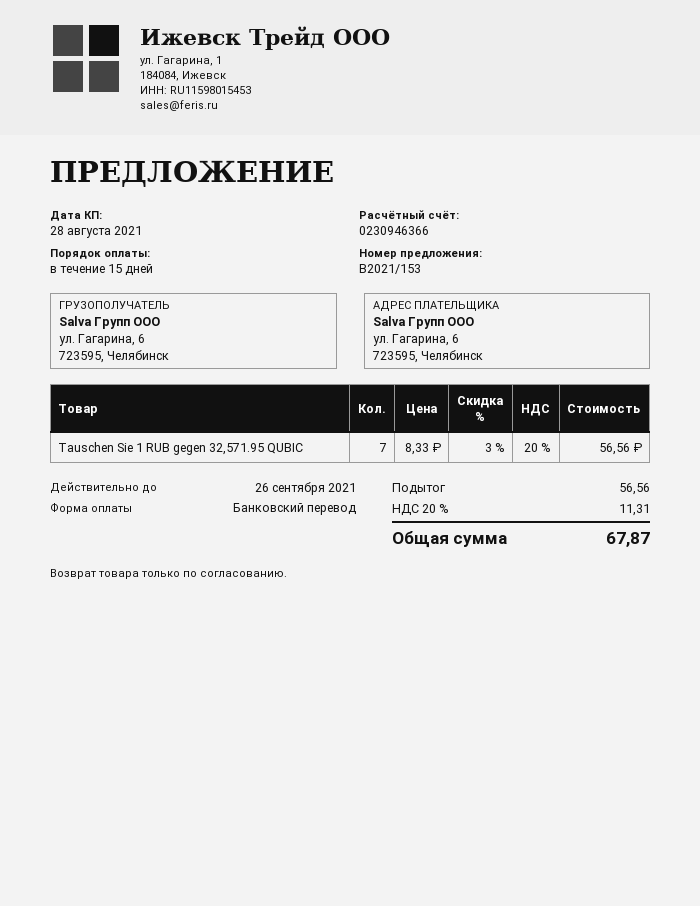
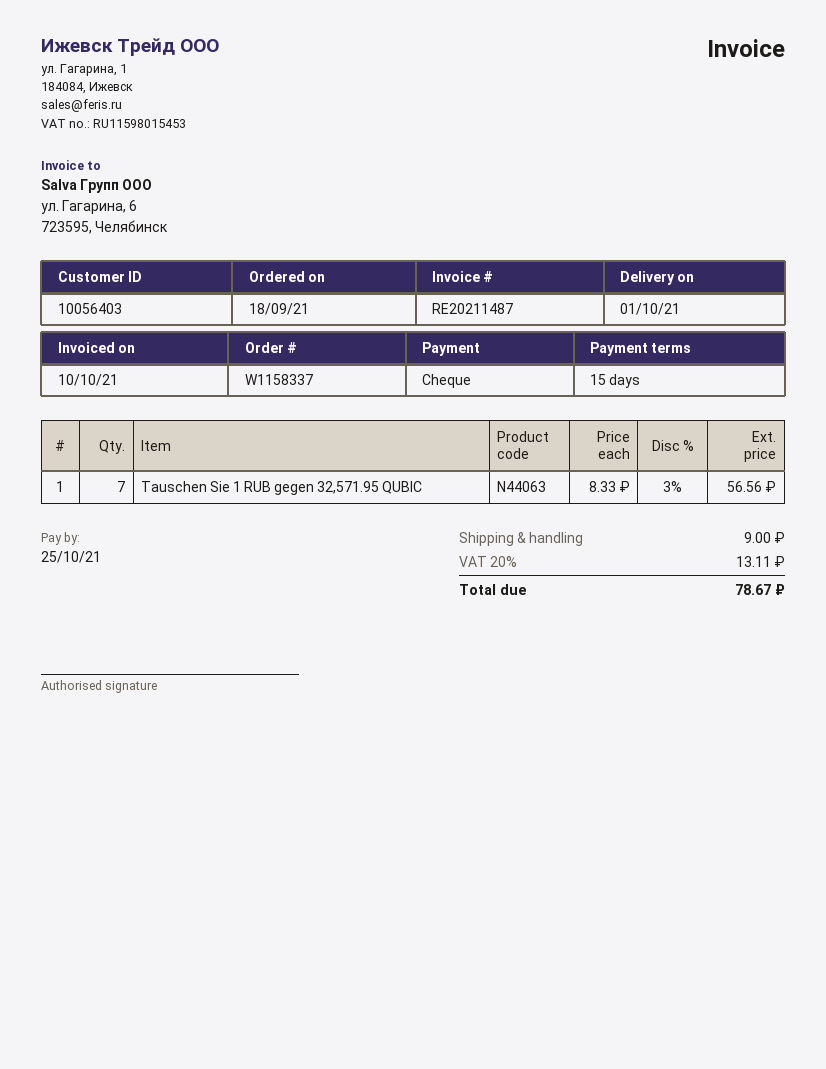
payment method: bank transfer -> cheque
shipping: none -> 9.00
tax: 20% = 11.31 -> 20% = 13.11
total: 67.87 -> 78.67

